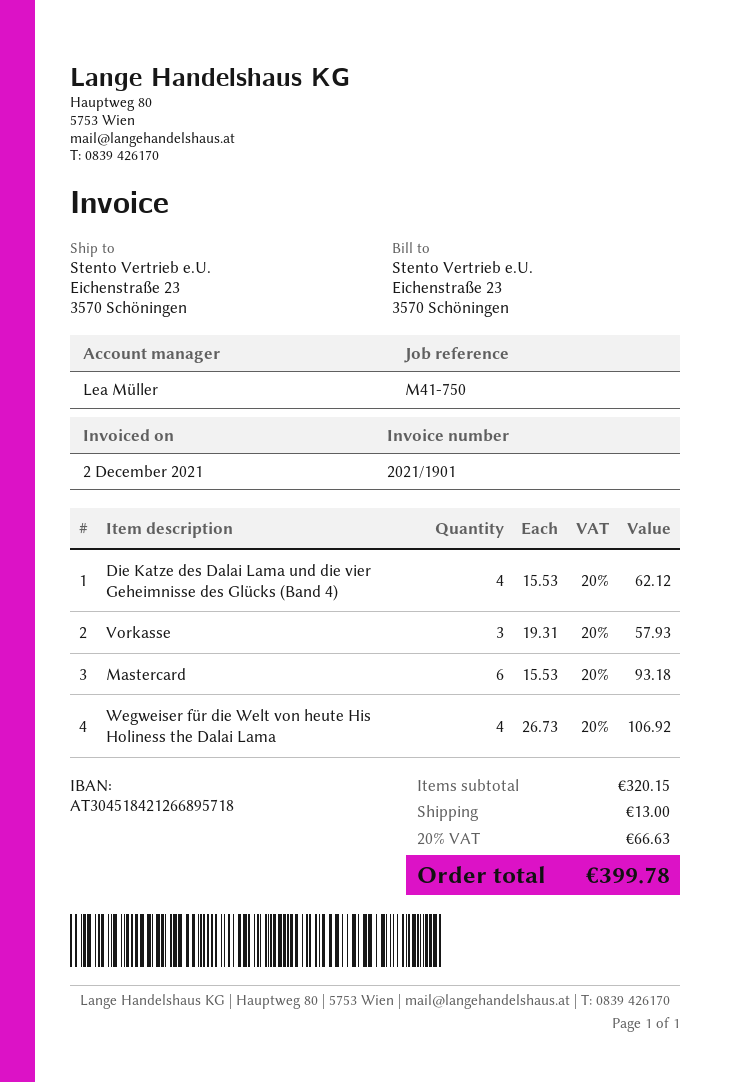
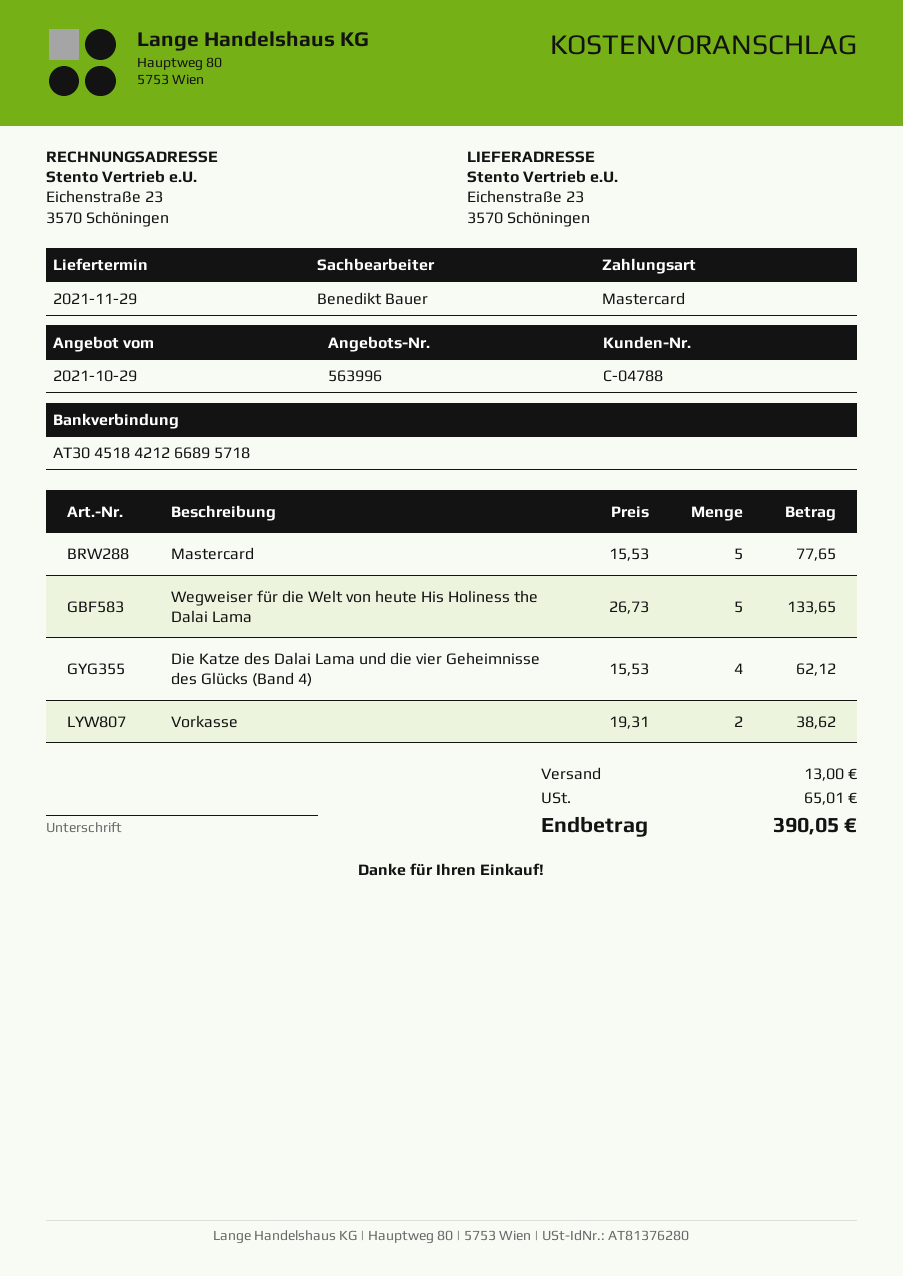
sales rep: Lea Müller -> Benedikt Bauer
Vorkasse: 3 x 19.31 = 57.93 -> 2 x 19.31 = 38.62
Mastercard: 6 x 15.53 = 93.18 -> 5 x 15.53 = 77.65
Wegweiser für die Welt von heute His Holiness the Dalai Lama: 4 x 26.73 = 106.92 -> 5 x 26.73 = 133.65
tax: 66.63 -> 65.01
total: 399.78 -> 390.05

